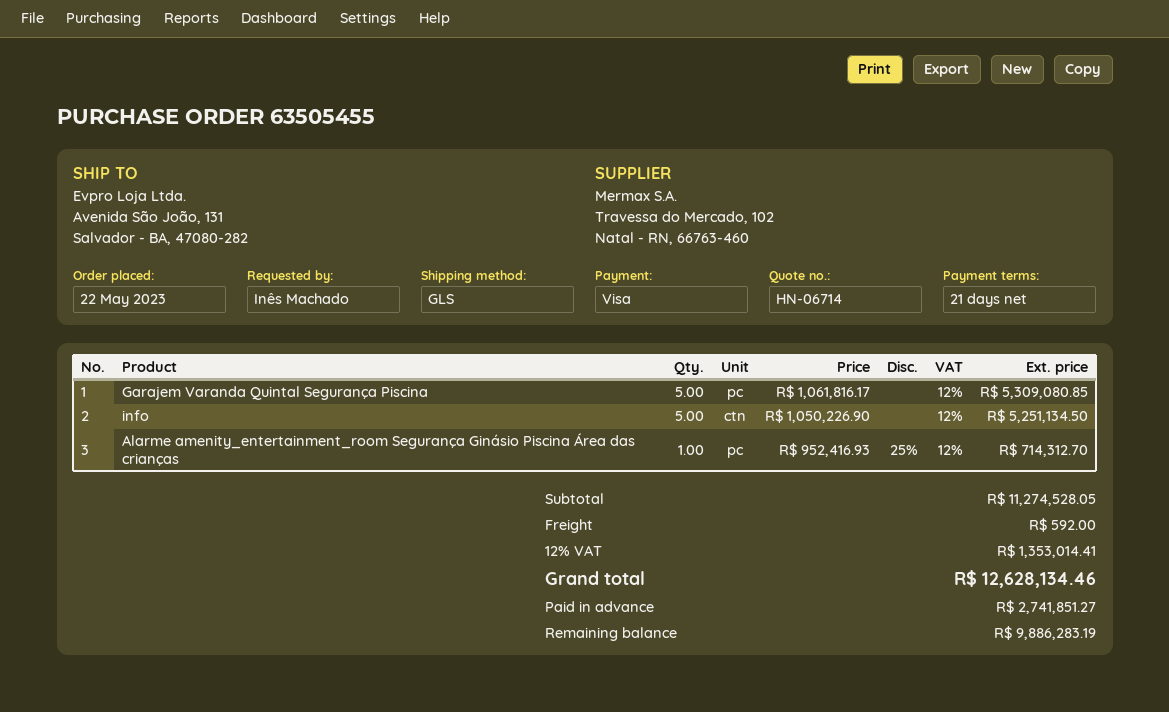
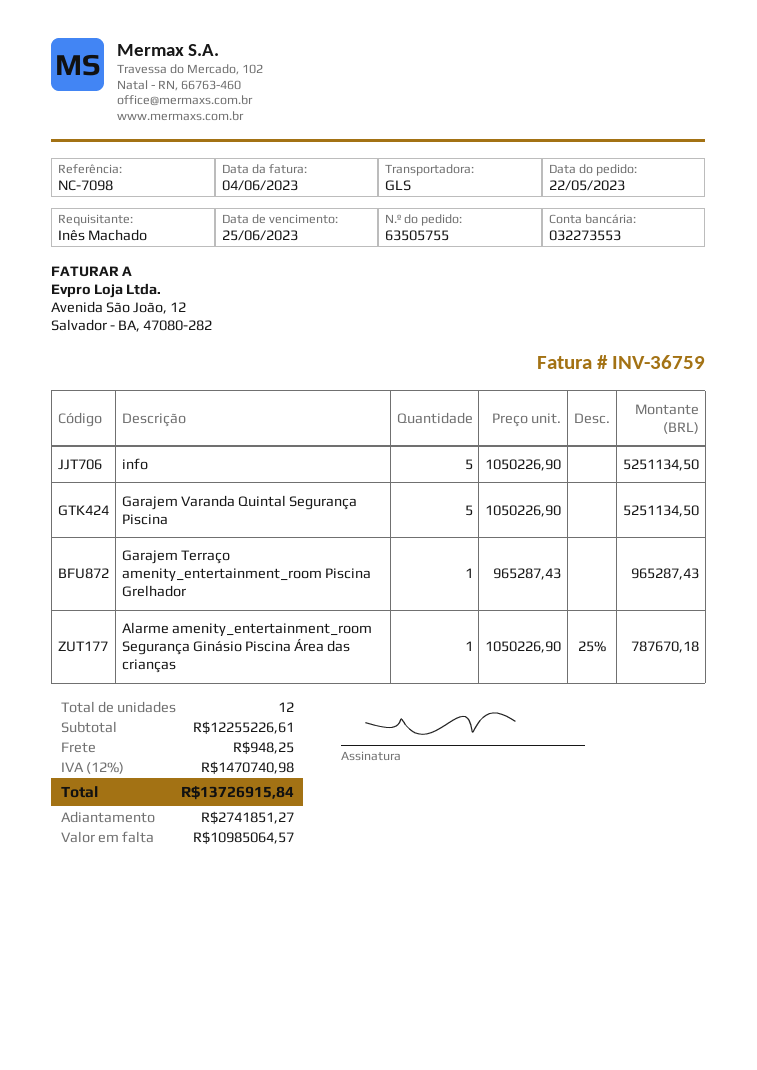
order number: 63505455 -> 63505755
Garajem Varanda Quintal Segurança Piscina: 5 x 1061816.17 = 5309080.85 -> 5 x 1050226.90 = 5251134.50
Alarme amenity_entertainment_room Segurança Ginásio Piscina Área das crianças: 1 x 952416.93 - 25% = 714312.70 -> 1 x 1050226.90 - 25% = 787670.18
Garajem Terraço amenity_entertainment_room Piscina Grelhador: none -> 1 x 965287.43 = 965287.43
subtotal: 11274528.05 -> 12255226.61
shipping: 592.00 -> 948.25
tax: 12% = 1353014.41 -> 12% = 1470740.98
total: 12628134.46 -> 13726915.84
balance: 9886283.19 -> 10985064.57

